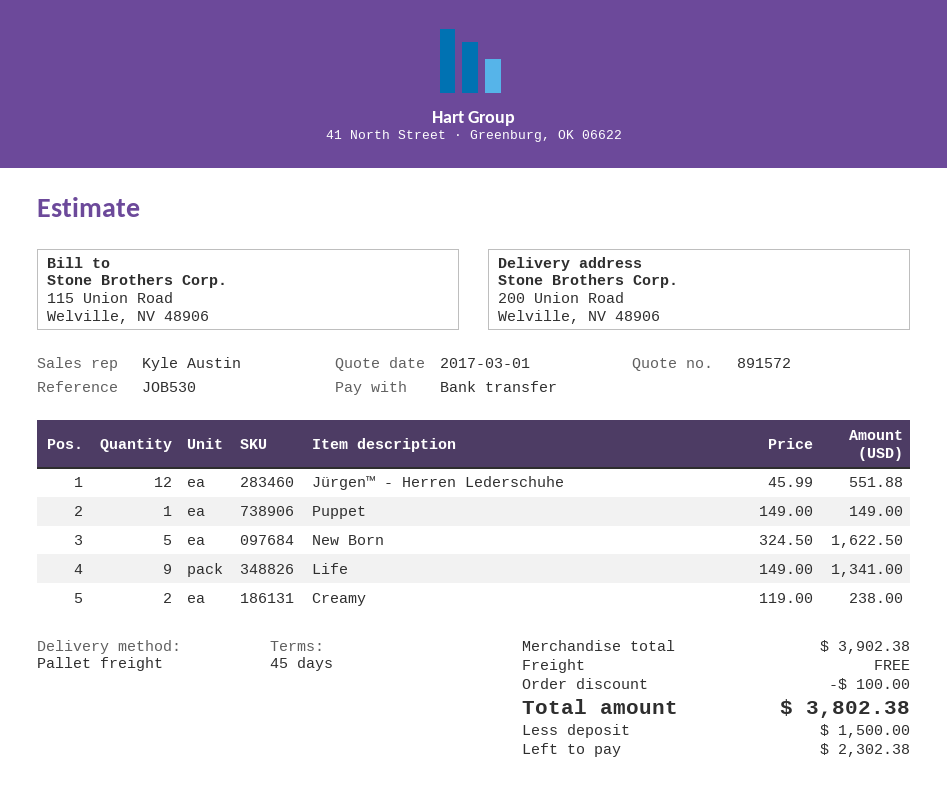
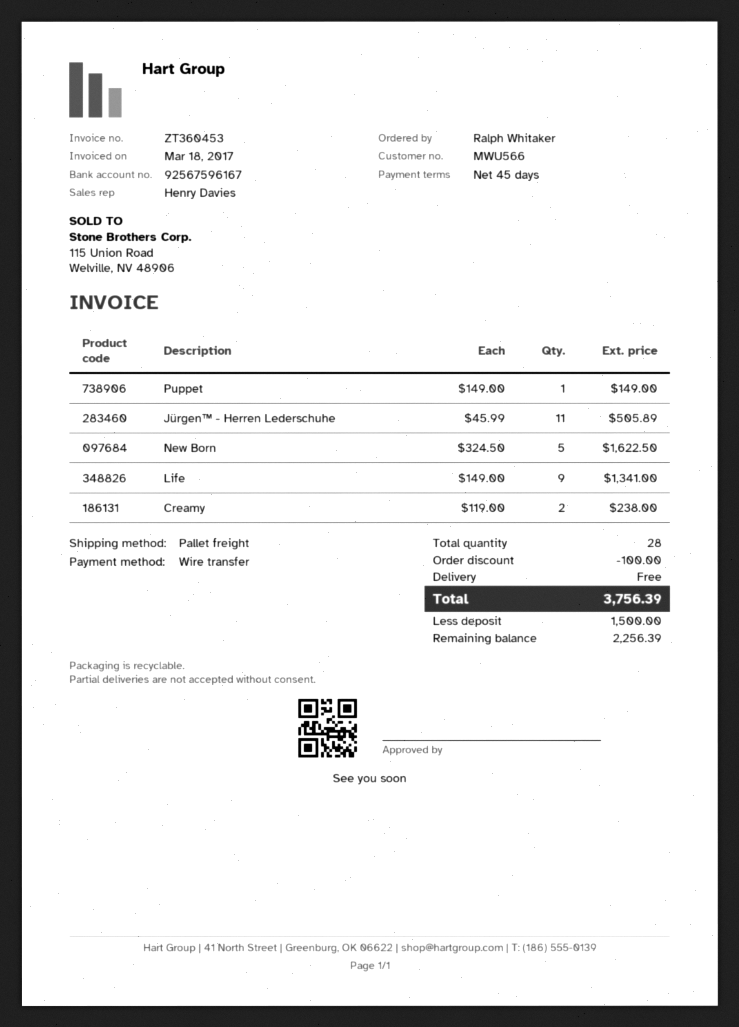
sales rep: Kyle Austin -> Henry Davies
Jürgen™ - Herren Lederschuhe: 12 x 45.99 = 551.88 -> 11 x 45.99 = 505.89
total: 3802.38 -> 3756.39
balance: 2302.38 -> 2256.39

